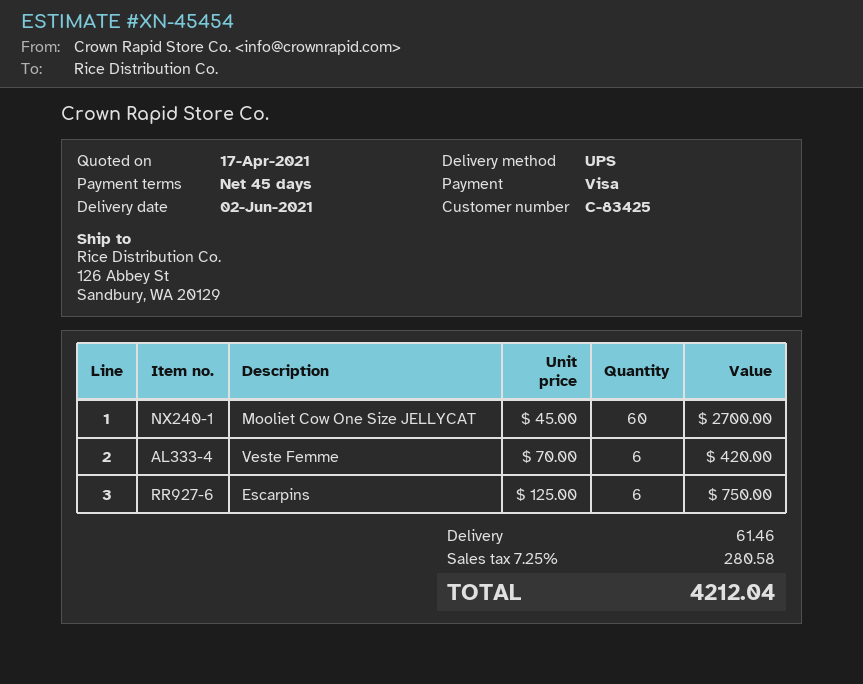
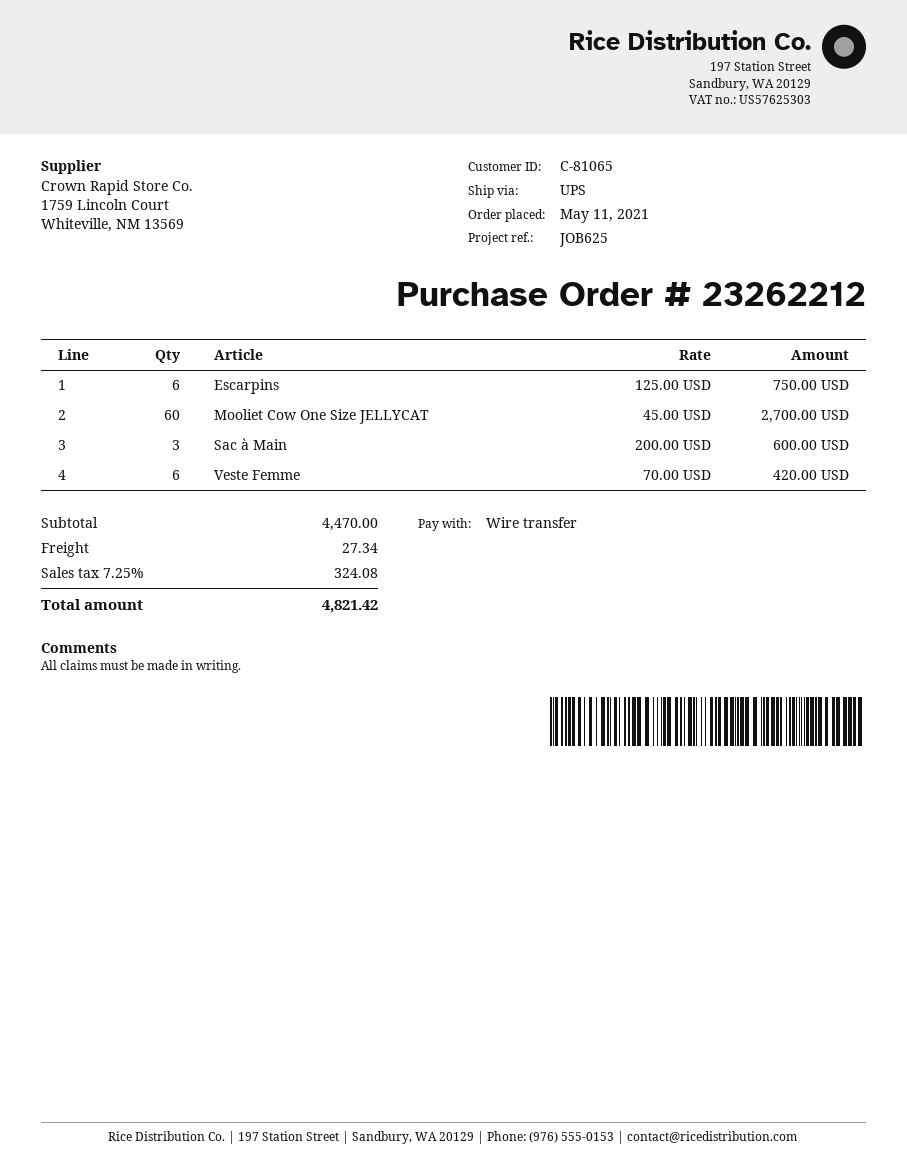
customer number: C-83425 -> C-81065
payment method: Visa -> bank transfer
Sac à Main: none -> 3 x 200.00 = 600.00
shipping: 61.46 -> 27.34
tax: 7.25% = 280.58 -> 7.25% = 324.08
total: 4212.04 -> 4821.42

